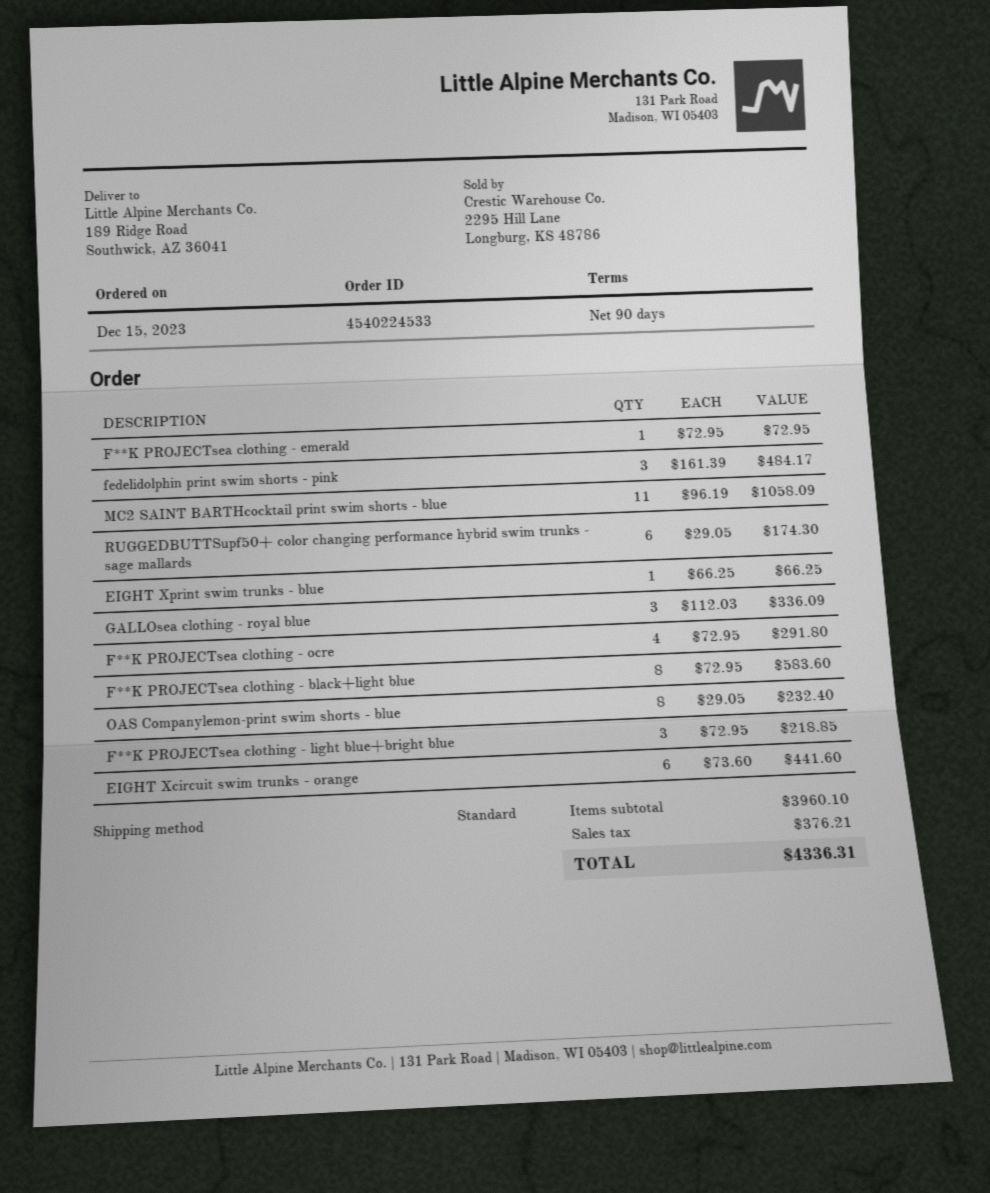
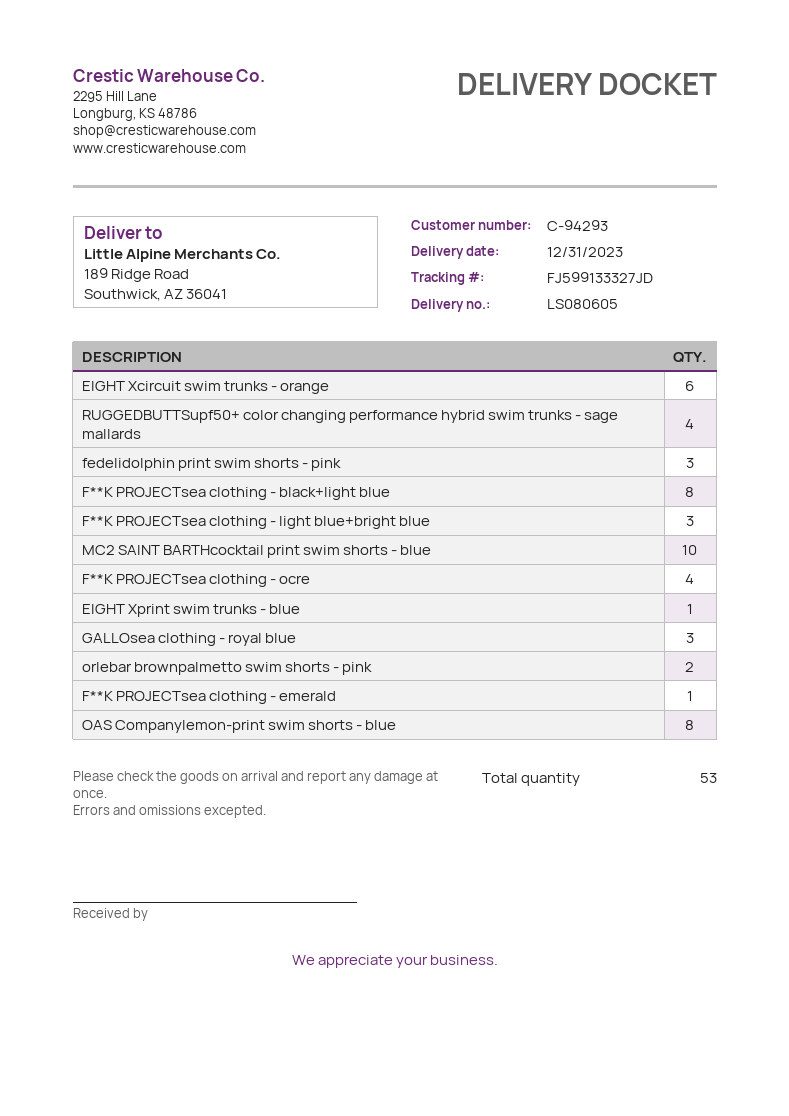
MC2 SAINT BARTHcocktail print swim shorts - blue: 11 -> 10
RUGGEDBUTTSupf50+ color changing performance hybrid swim trunks - sage mallards: 6 -> 4
orlebar brownpalmetto swim shorts - pink: none -> 2

